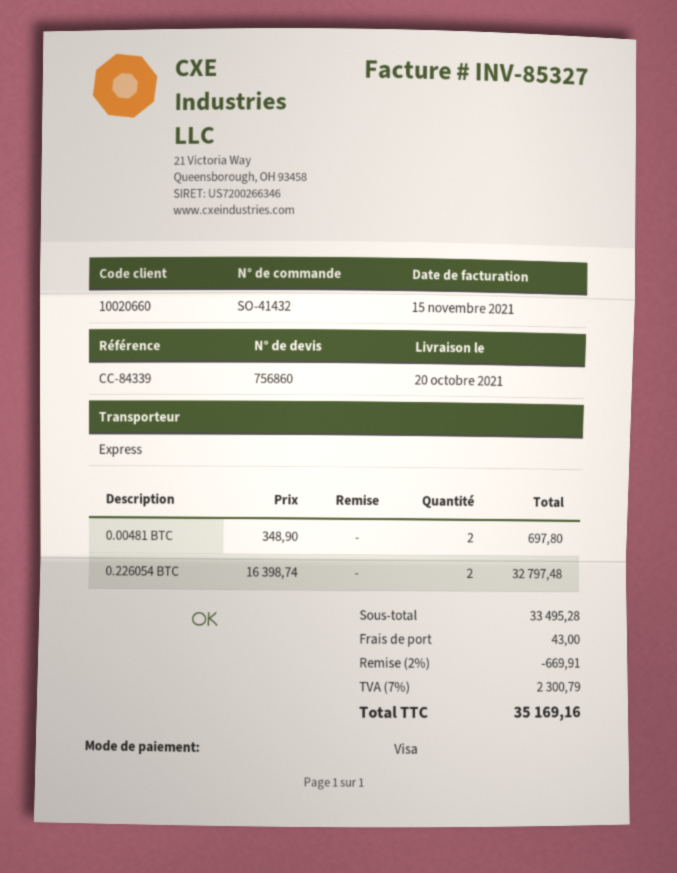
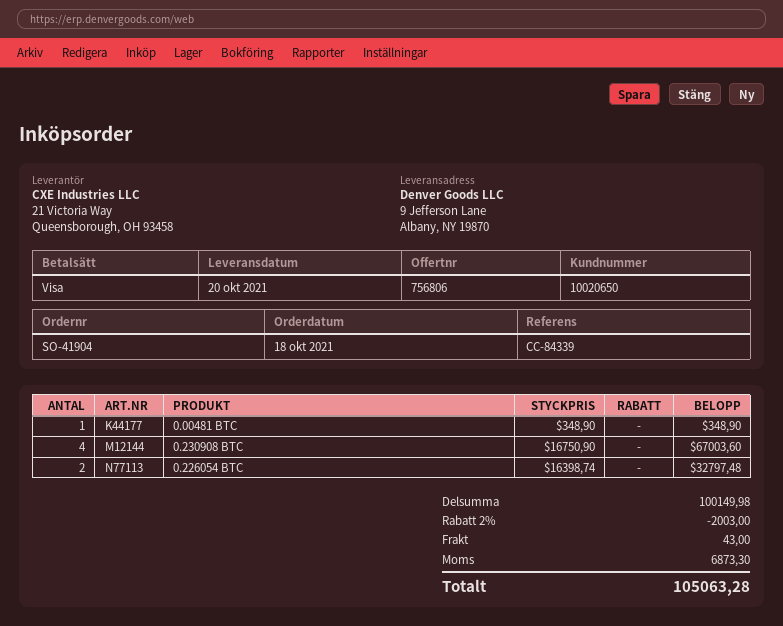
quote number: 756860 -> 756806
order number: SO-41432 -> SO-41904
customer number: 10020660 -> 10020650
0.00481 BTC: 2 x 348.90 = 697.80 -> 1 x 348.90 = 348.90
0.230908 BTC: none -> 4 x 16750.90 = 67003.60
subtotal: 33495.28 -> 100149.98
discount: 2% = 669.91 -> 2% = 2003.00
tax: 2300.79 -> 6873.30
total: 35169.16 -> 105063.28

